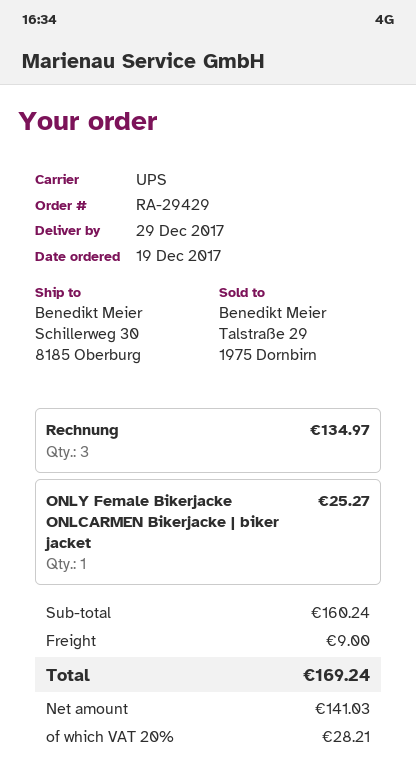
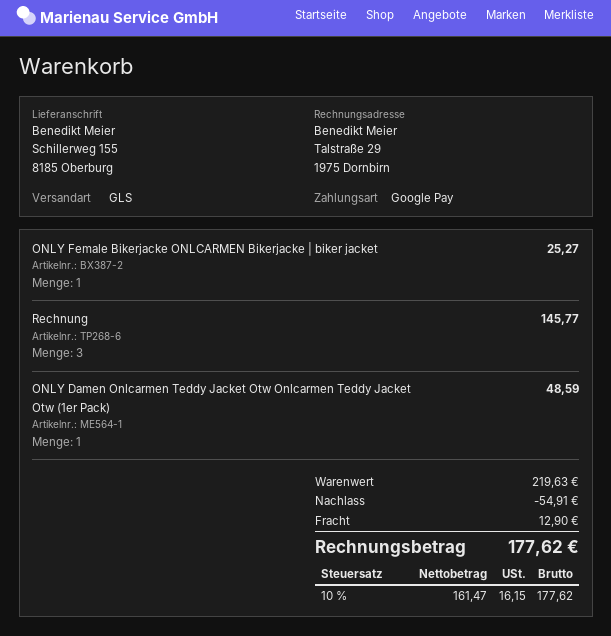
shipping method: UPS -> GLS
ship to: Schillerweg 30, 8185 Oberburg -> Schillerweg 155, 8185 Oberburg
Rechnung: 3 for 134.97 -> 3 for 145.77
ONLY Damen Onlcarmen Teddy Jacket Otw Onlcarmen Teddy Jacket Otw (1er Pack): none -> 1 for 48.59
subtotal: 160.24 -> 219.63
discount: none -> 54.91
shipping: 9.00 -> 12.90
net: 141.03 -> 161.47
tax: 20% = 28.21 -> 10% = 16.15
total: 169.24 -> 177.62

